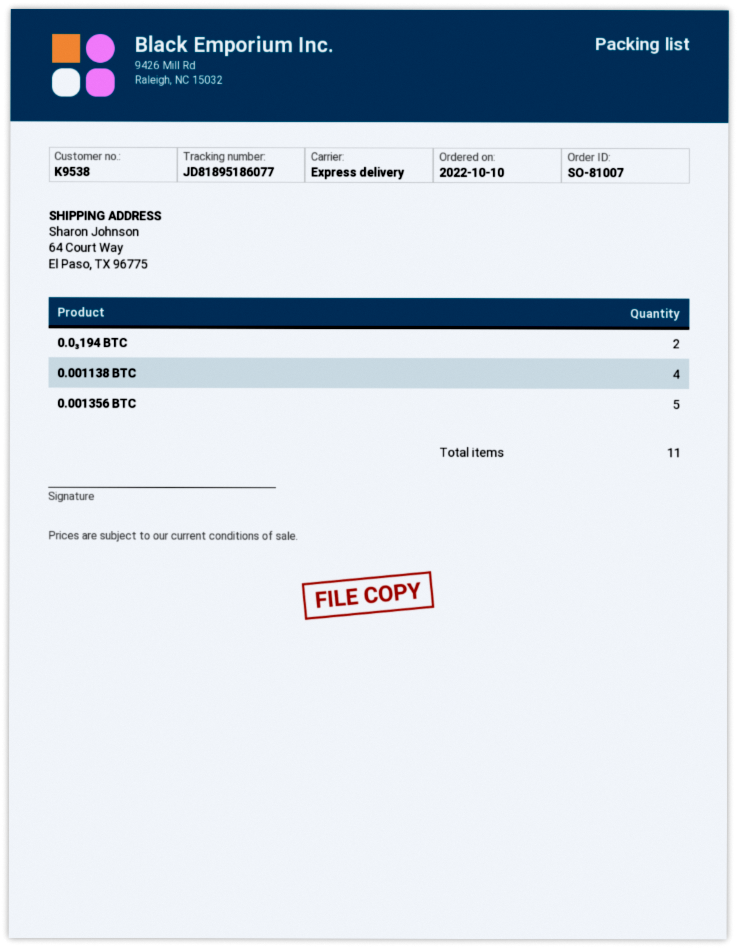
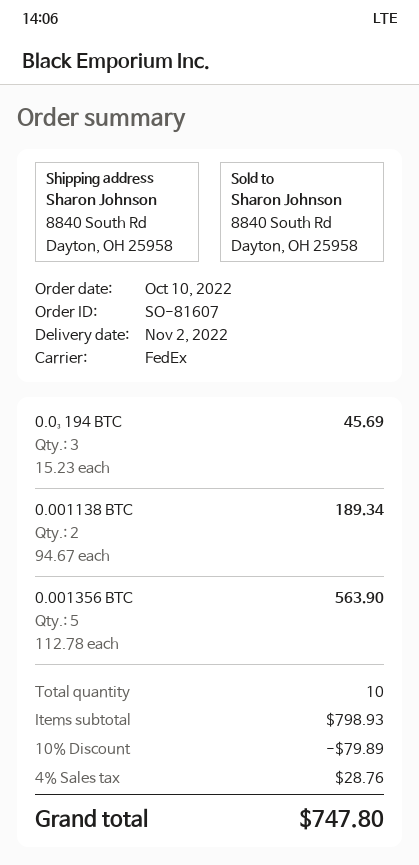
order number: SO-81007 -> SO-81607
shipping method: express -> FedEx
ship to: 64 Court Way, El Paso, TX 96775 -> 8840 South Rd, Dayton, OH 25958
0.0₃194 BTC: 2 -> 3
0.001138 BTC: 4 -> 2
total quantity: 11 -> 10

